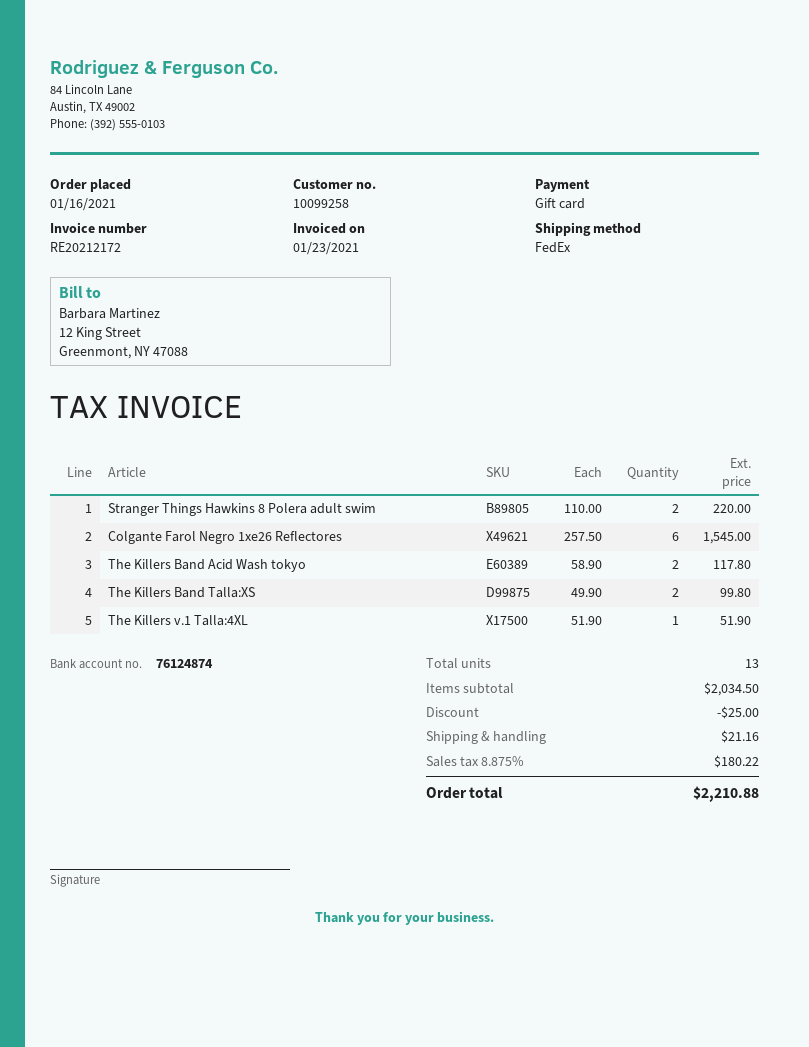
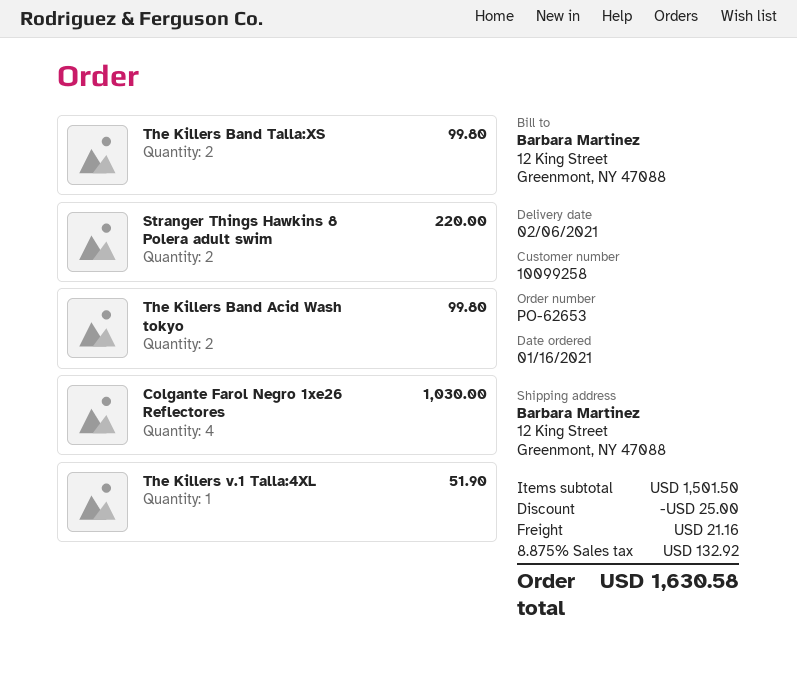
Colgante Farol Negro 1xe26 Reflectores: 6 for 1545.00 -> 4 for 1030.00
The Killers Band Acid Wash tokyo: 2 for 117.80 -> 2 for 99.80
subtotal: 2034.50 -> 1501.50
tax: 8.875% = 180.22 -> 8.875% = 132.92
total: 2210.88 -> 1630.58

